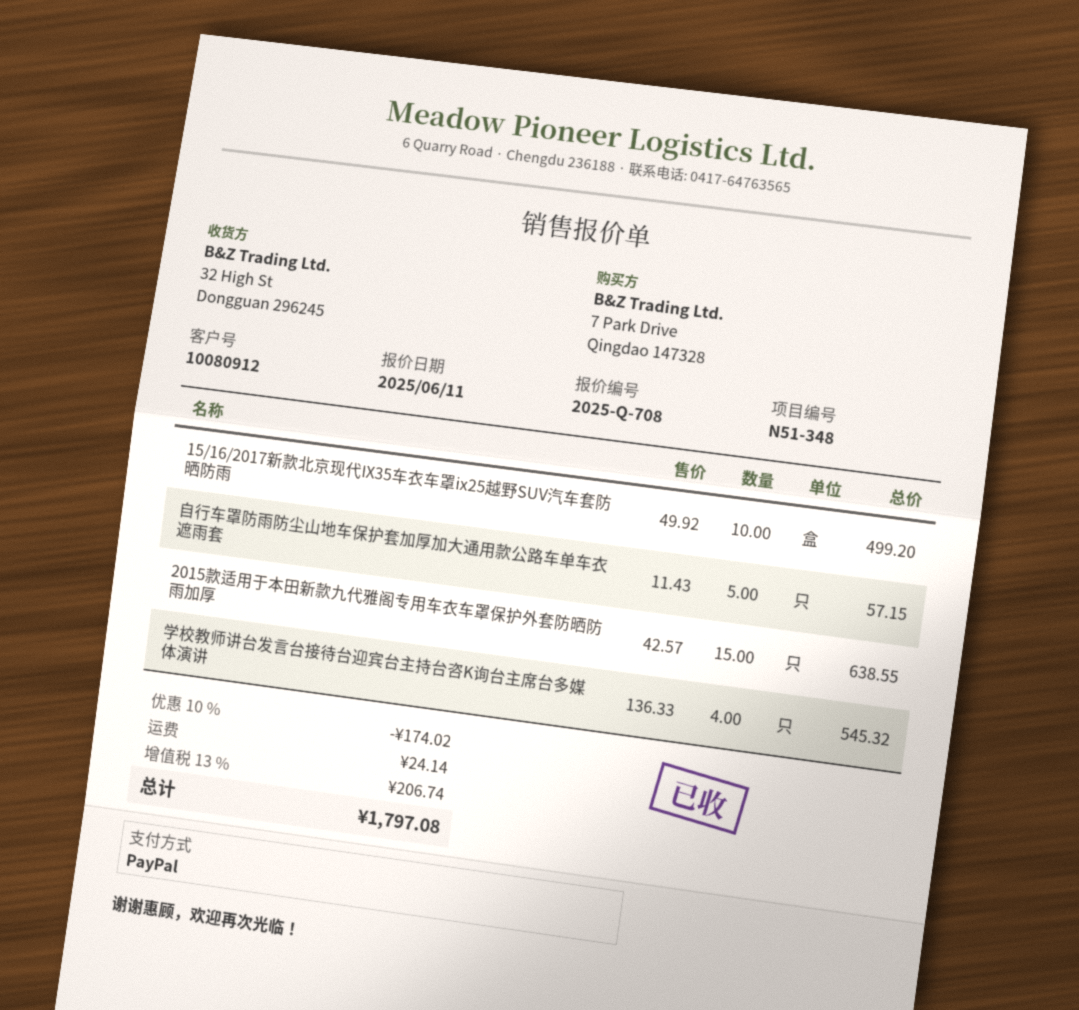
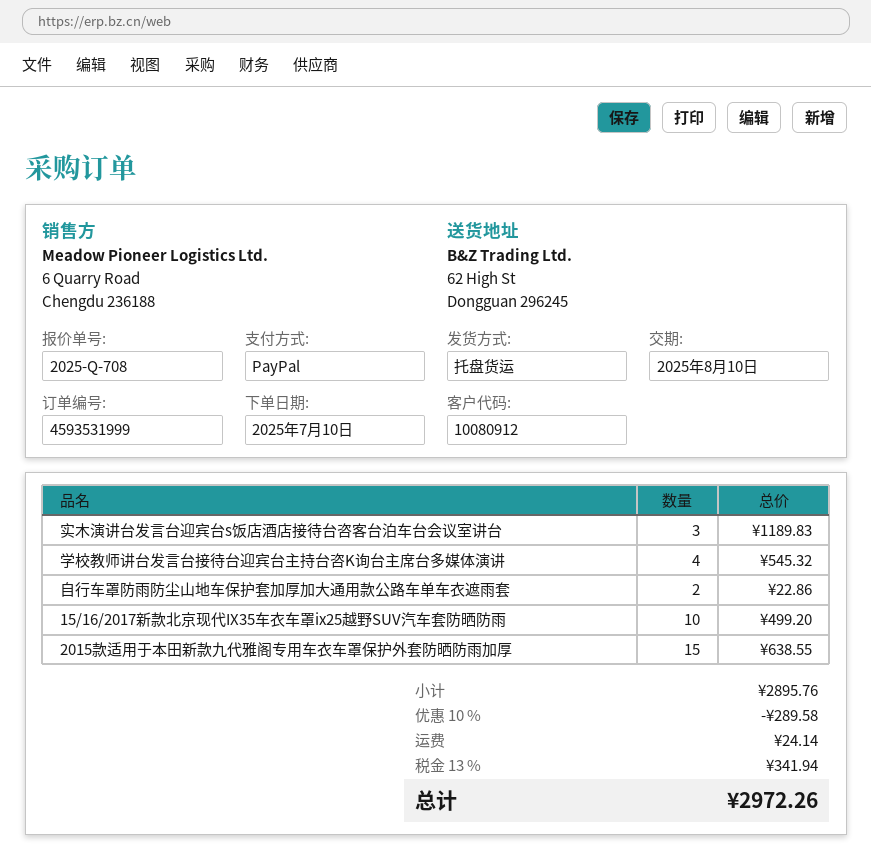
ship to: 32 High St, Dongguan 296245 -> 62 High St, Dongguan 296245
自行车罩防雨防尘山地车保护套加厚加大通用款公路车单车衣遮雨套: 5 for 57.15 -> 2 for 22.86
实木演讲台发言台迎宾台s饭店酒店接待台咨客台泊车台会议室讲台: none -> 3 for 1189.83
discount: 10% = 174.02 -> 10% = 289.58
tax: 13% = 206.74 -> 13% = 341.94
total: 1797.08 -> 2972.26

